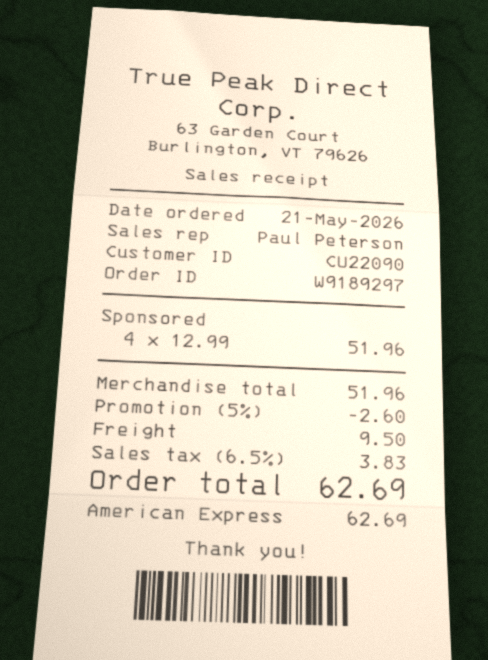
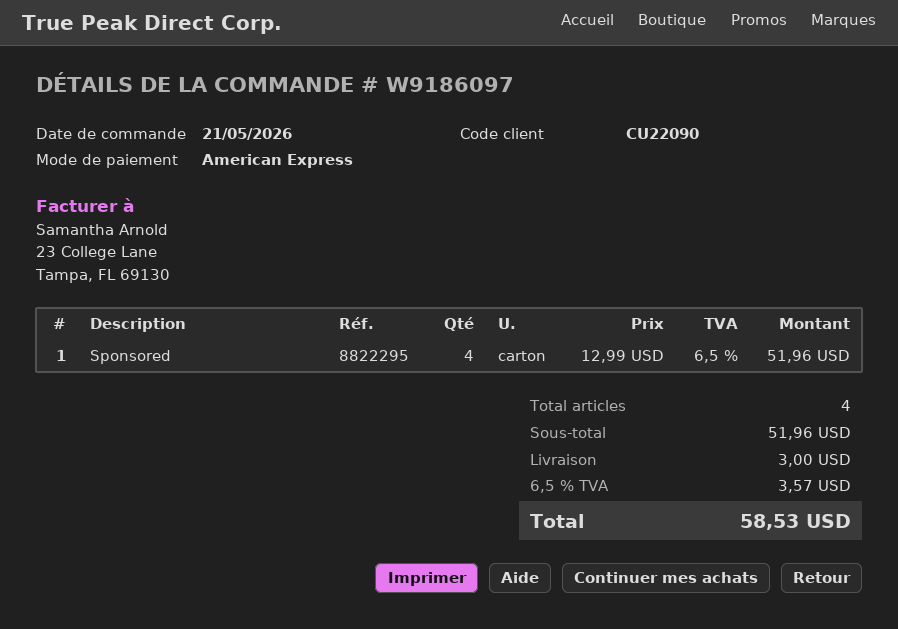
order number: W9189297 -> W9186097
discount: 5% = 2.60 -> none
shipping: 9.50 -> 3.00
tax: 6.5% = 3.83 -> 6.5% = 3.57
total: 62.69 -> 58.53

